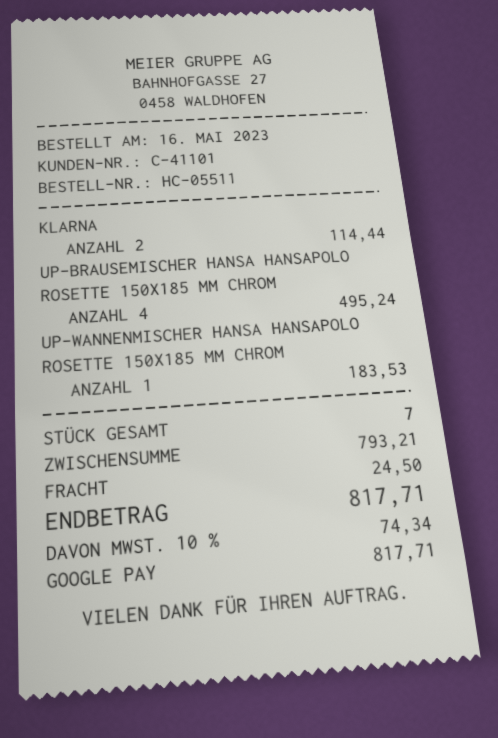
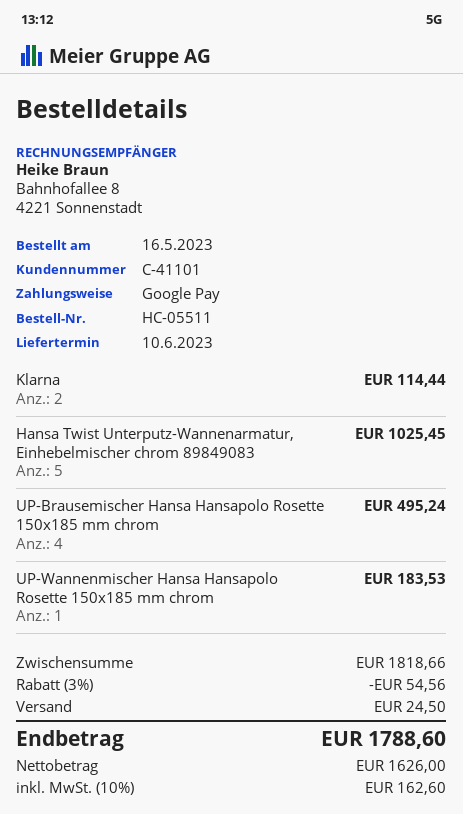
Hansa Twist Unterputz-Wannenarmatur, Einhebelmischer chrom 89849083: none -> 5 for 1025.45
subtotal: 793.21 -> 1818.66
discount: none -> 3% = 54.56
tax: 10% = 74.34 -> 10% = 162.60
total: 817.71 -> 1788.60

